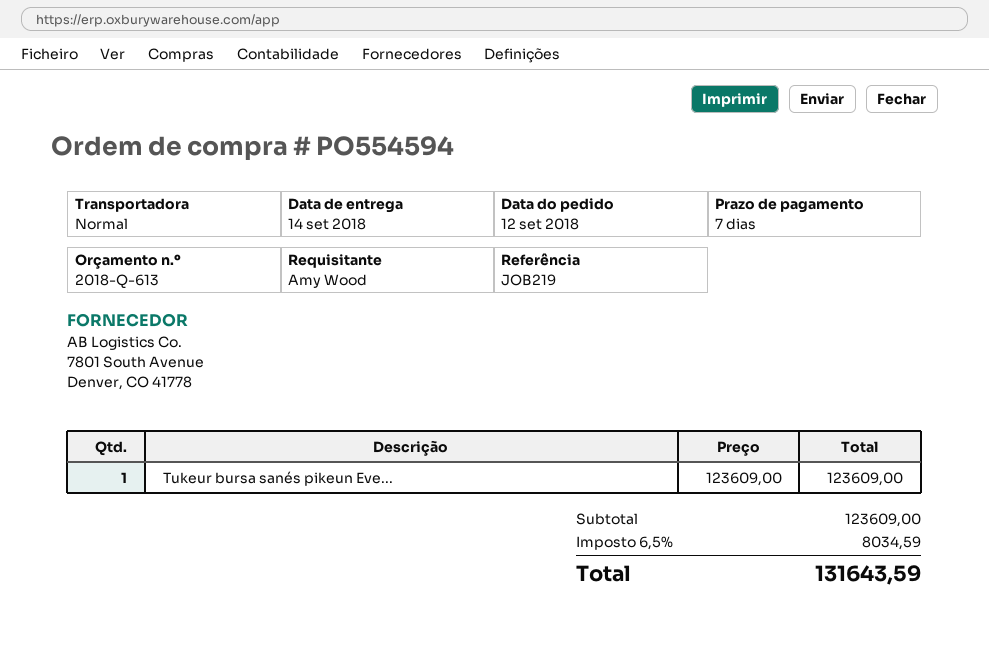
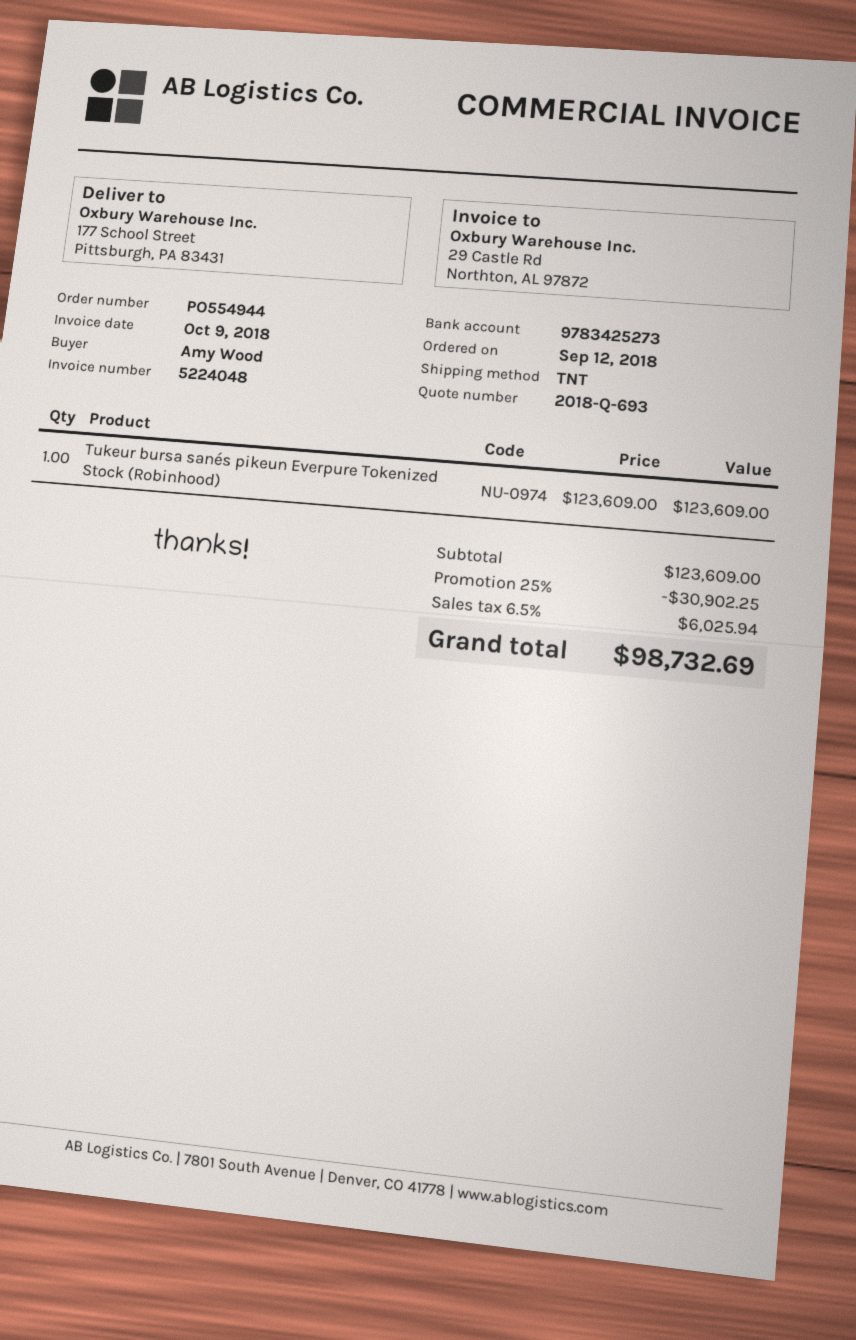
quote number: 2018-Q-613 -> 2018-Q-693
order number: PO554594 -> PO554944
shipping method: standard -> TNT
discount: none -> 25% = 30902.25
tax: 6.5% = 8034.59 -> 6.5% = 6025.94
total: 131643.59 -> 98732.69

